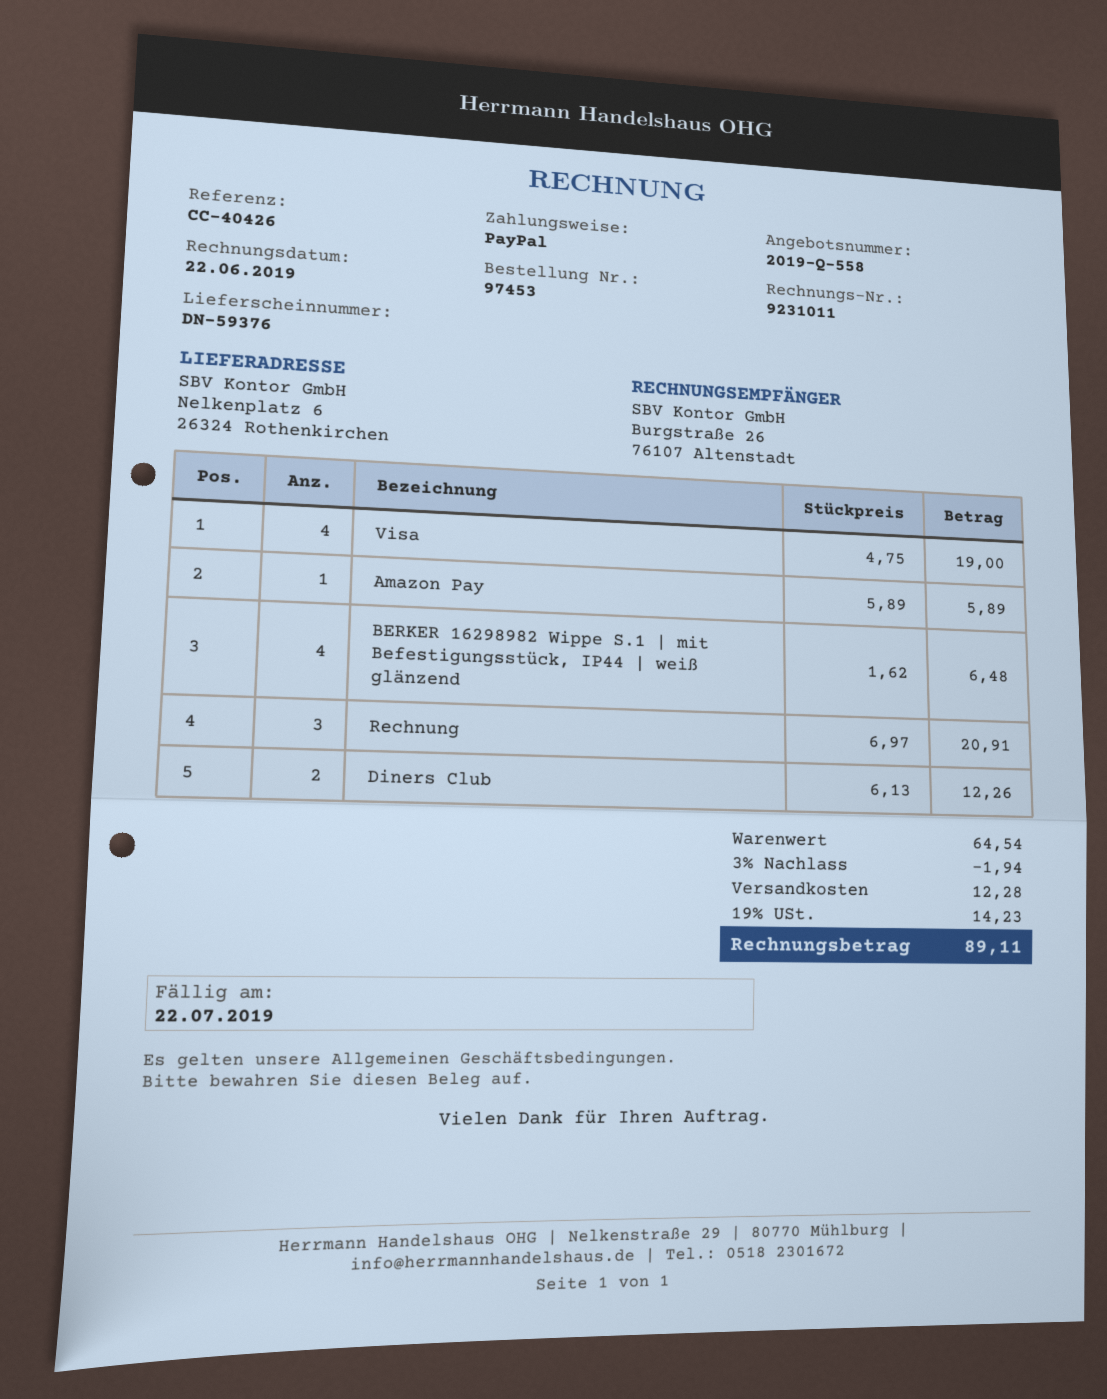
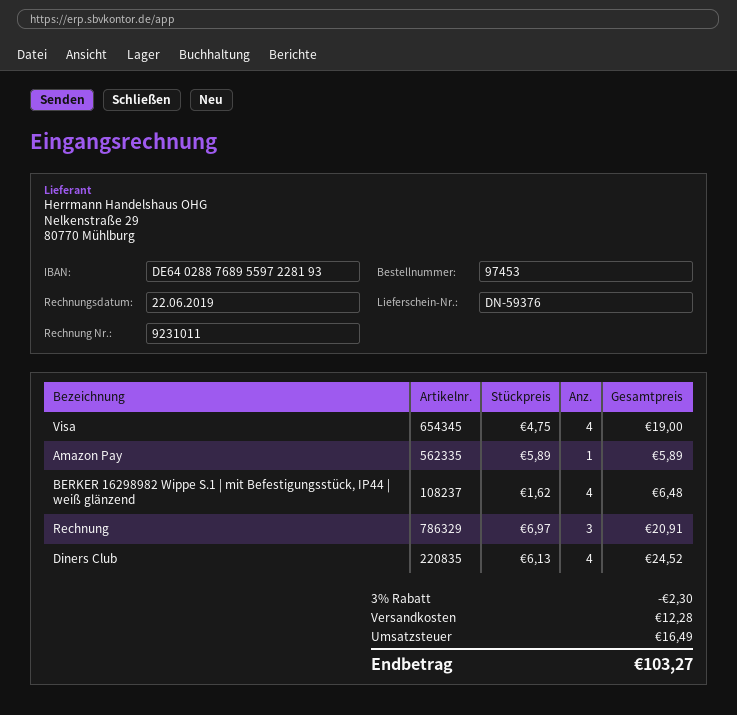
Diners Club: 2 x 6.13 = 12.26 -> 4 x 6.13 = 24.52
discount: 3% = 1.94 -> 3% = 2.30
tax: 14.23 -> 16.49
total: 89.11 -> 103.27

